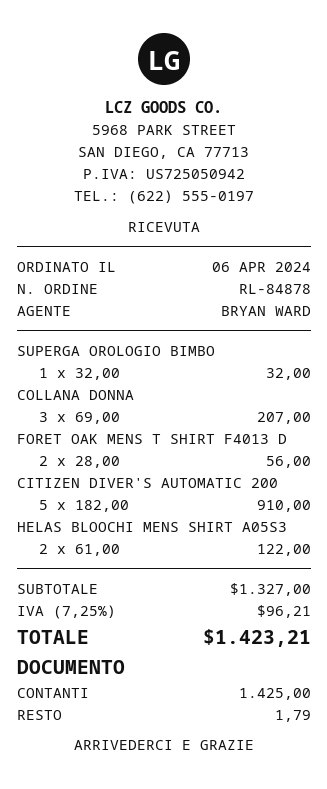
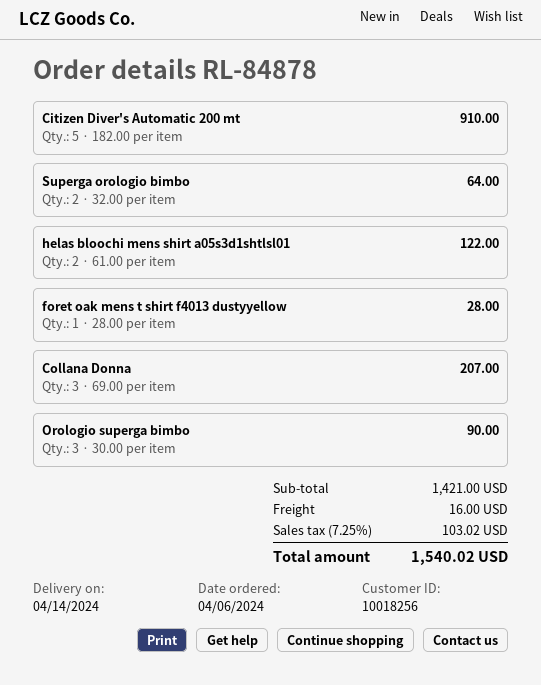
SUPERGA OROLOGIO BIMBO: 1 x 32.00 = 32.00 -> 2 x 32.00 = 64.00
FORET OAK MENS T SHIRT F4013 D: 2 x 28.00 = 56.00 -> 1 x 28.00 = 28.00
Orologio superga bimbo: none -> 3 x 30.00 = 90.00
subtotal: 1327.00 -> 1421.00
shipping: none -> 16.00
tax: 7.25% = 96.21 -> 7.25% = 103.02
total: 1423.21 -> 1540.02

